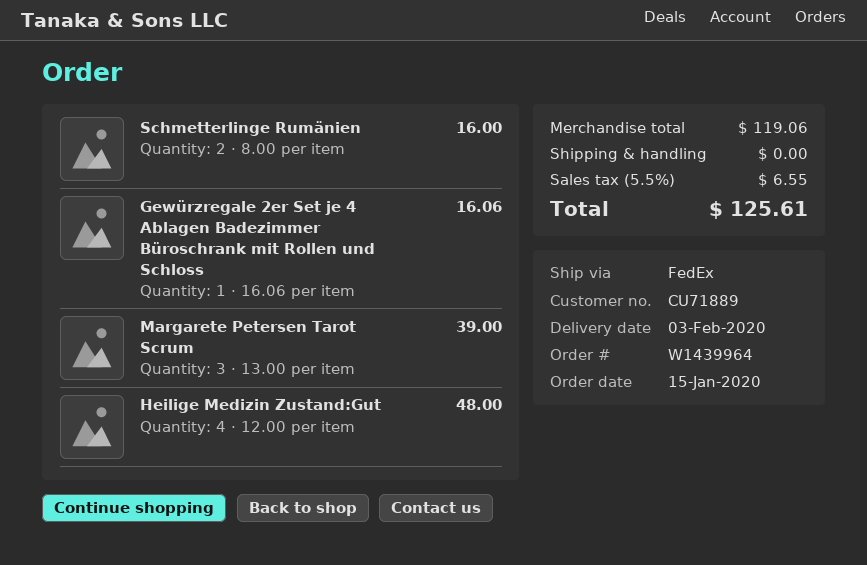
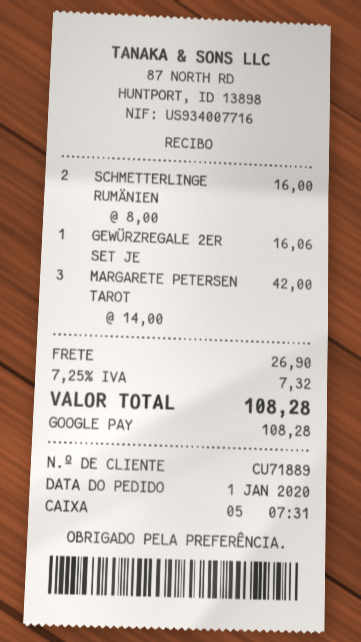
order date: 2020-01-15 -> 2020-01-01
Margarete Petersen Tarot Scrum: 3 x 13.00 = 39.00 -> 3 x 14.00 = 42.00
Heilige Medizin Zustand:Gut: 4 x 12.00 = 48.00 -> none
shipping: 0.00 -> 26.90
tax: 5.5% = 6.55 -> 7.25% = 7.32
total: 125.61 -> 108.28

